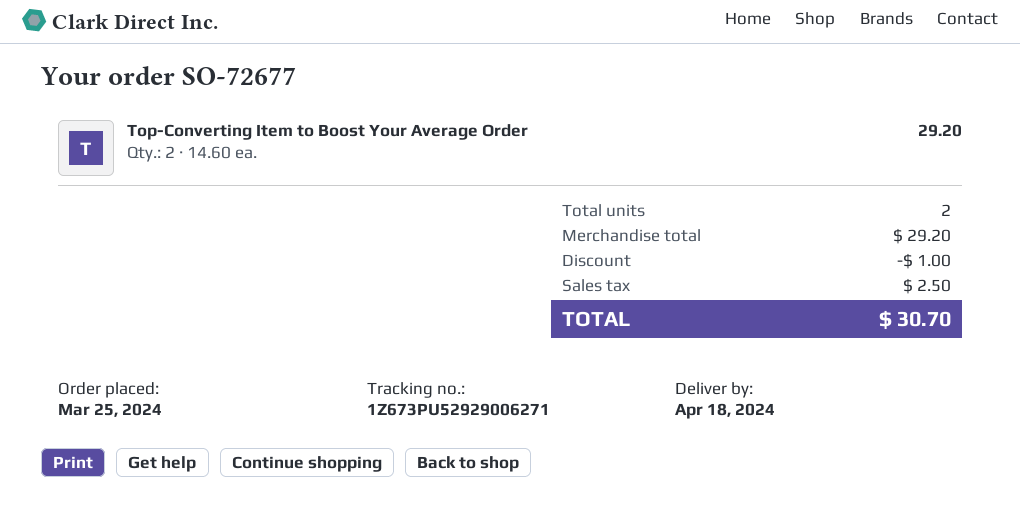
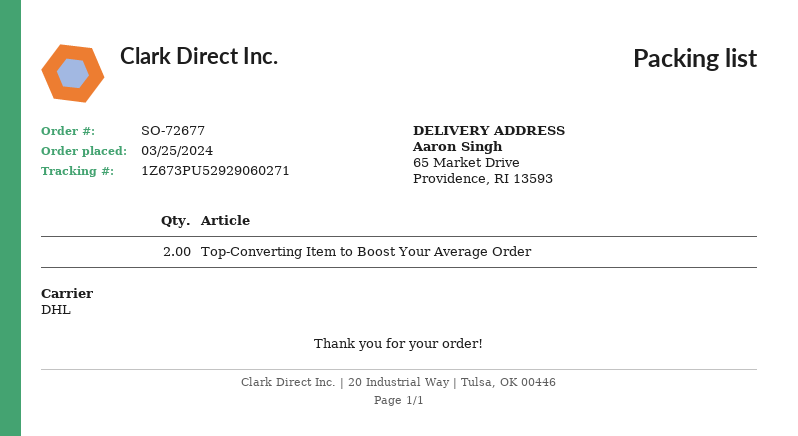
tracking number: 1Z673PU52929006271 -> 1Z673PU52929060271

